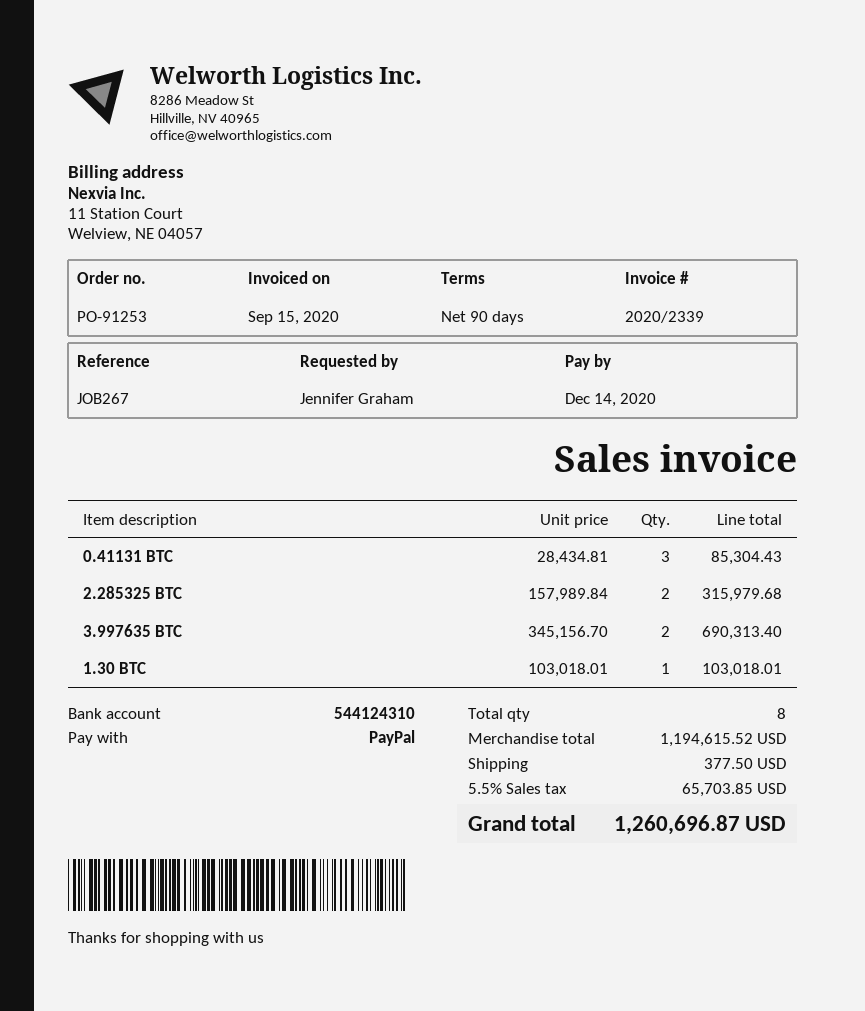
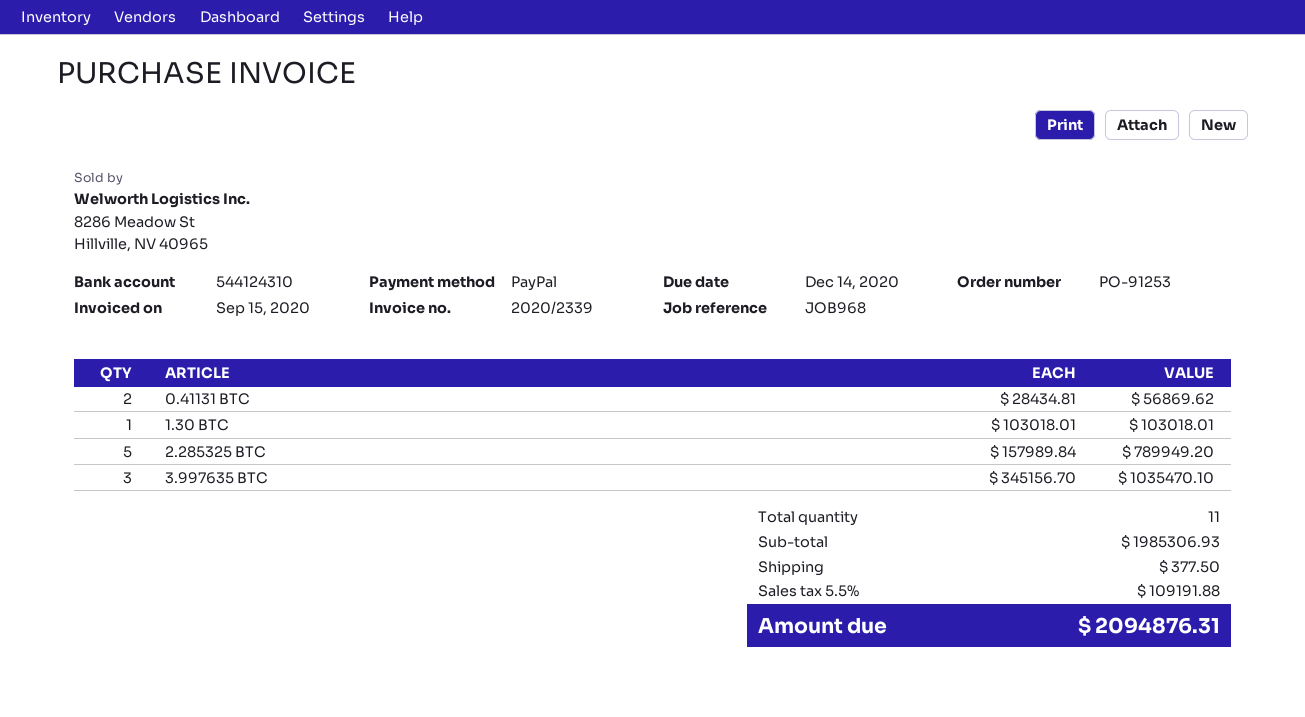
reference: JOB267 -> JOB968
0.41131 BTC: 3 x 28434.81 = 85304.43 -> 2 x 28434.81 = 56869.62
2.285325 BTC: 2 x 157989.84 = 315979.68 -> 5 x 157989.84 = 789949.20
3.997635 BTC: 2 x 345156.70 = 690313.40 -> 3 x 345156.70 = 1035470.10
total quantity: 8 -> 11
subtotal: 1194615.52 -> 1985306.93
tax: 5.5% = 65703.85 -> 5.5% = 109191.88
total: 1260696.87 -> 2094876.31

